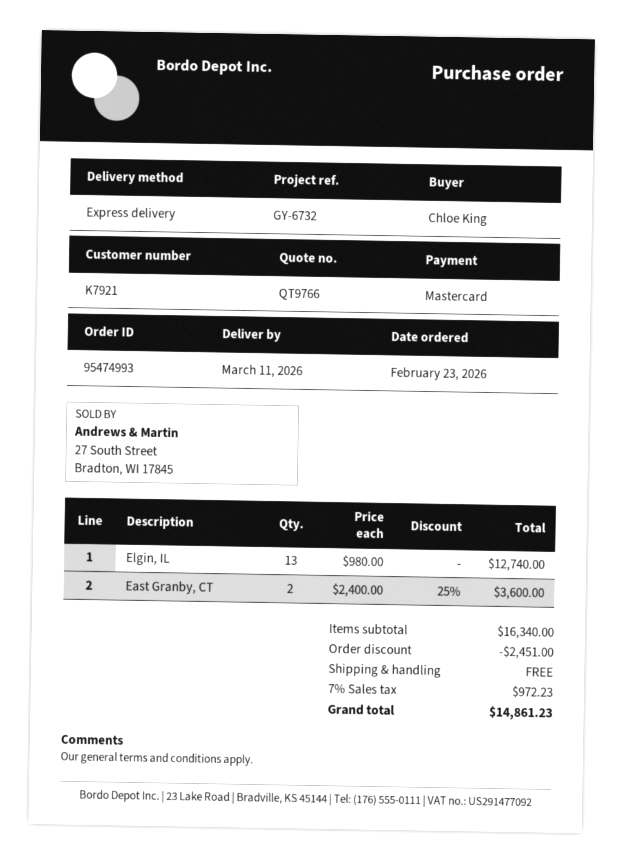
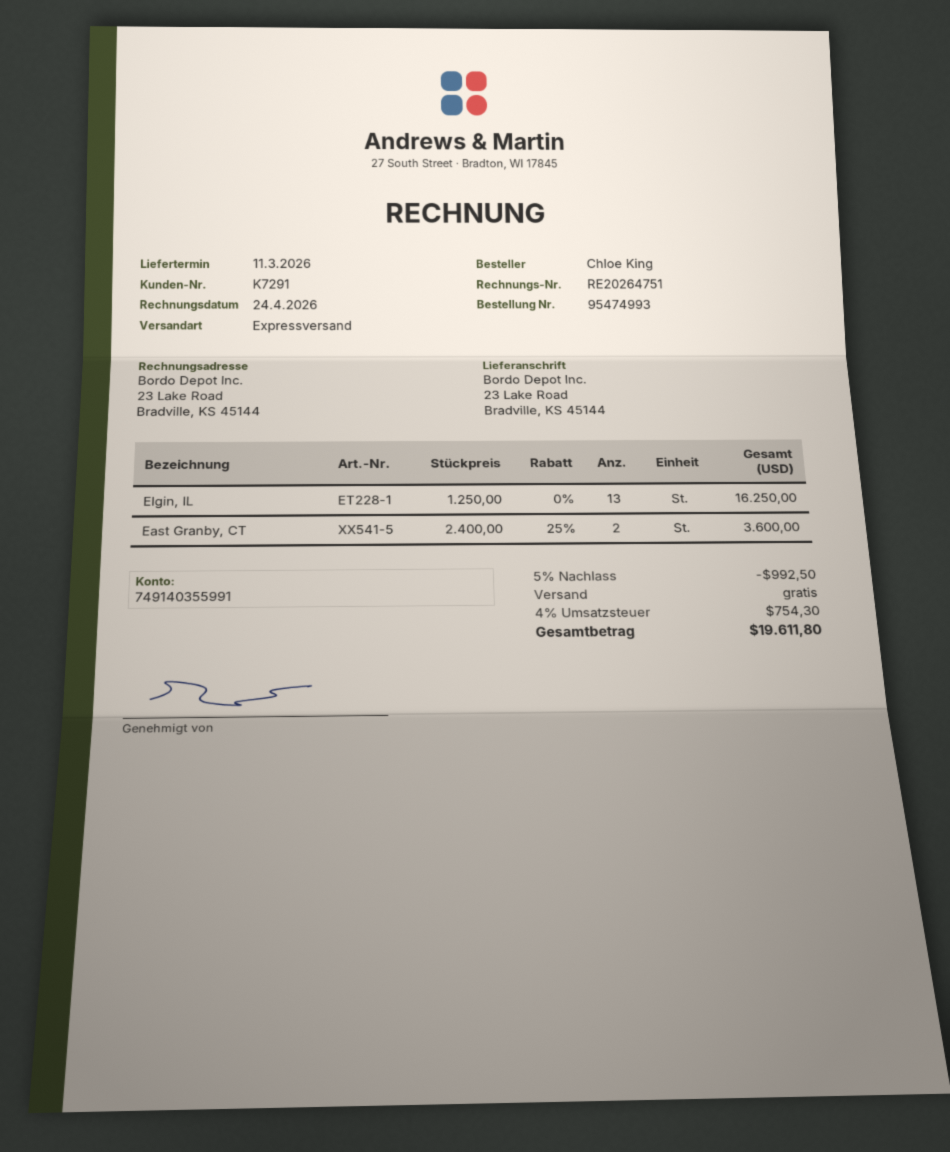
customer number: K7921 -> K7291
Elgin, IL: 13 x 980.00 = 12740.00 -> 13 x 1250.00 = 16250.00
discount: 2451.00 -> 992.50
tax: 7% = 972.23 -> 4% = 754.30
total: 14861.23 -> 19611.80

